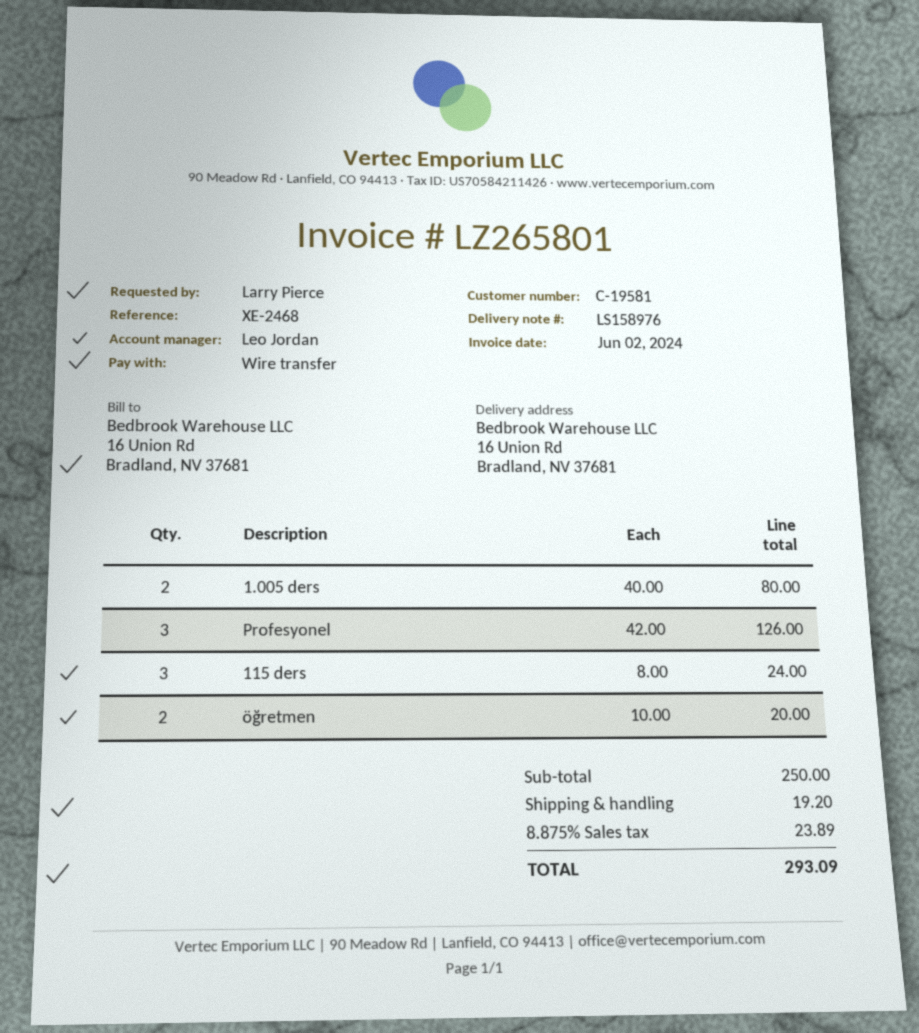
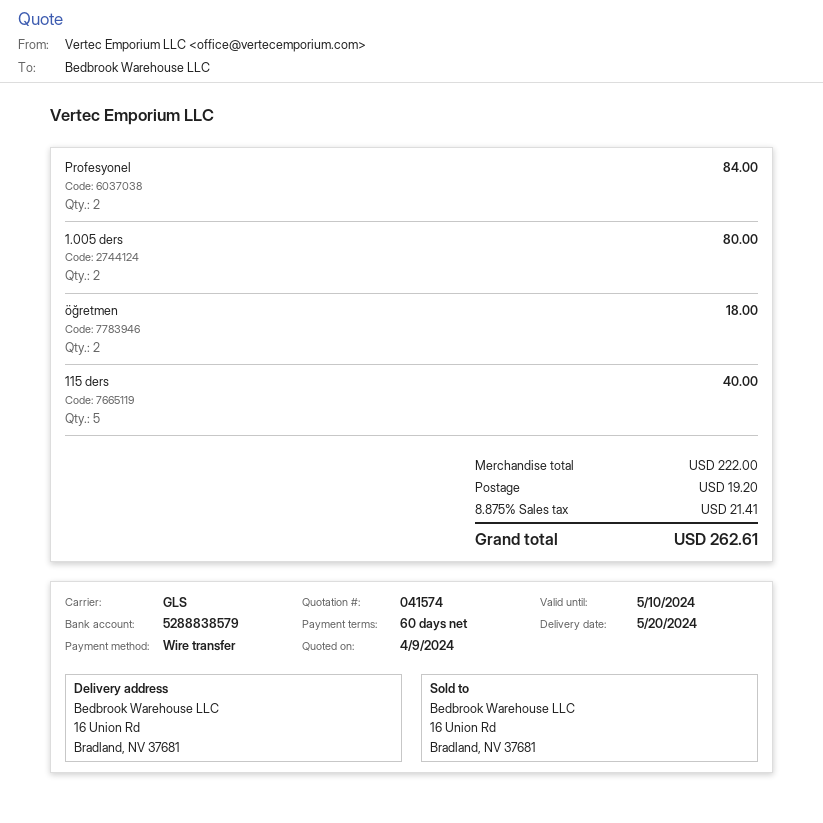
Profesyonel: 3 for 126.00 -> 2 for 84.00
115 ders: 3 for 24.00 -> 5 for 40.00
öğretmen: 2 for 20.00 -> 2 for 18.00
subtotal: 250.00 -> 222.00
tax: 8.875% = 23.89 -> 8.875% = 21.41
total: 293.09 -> 262.61

